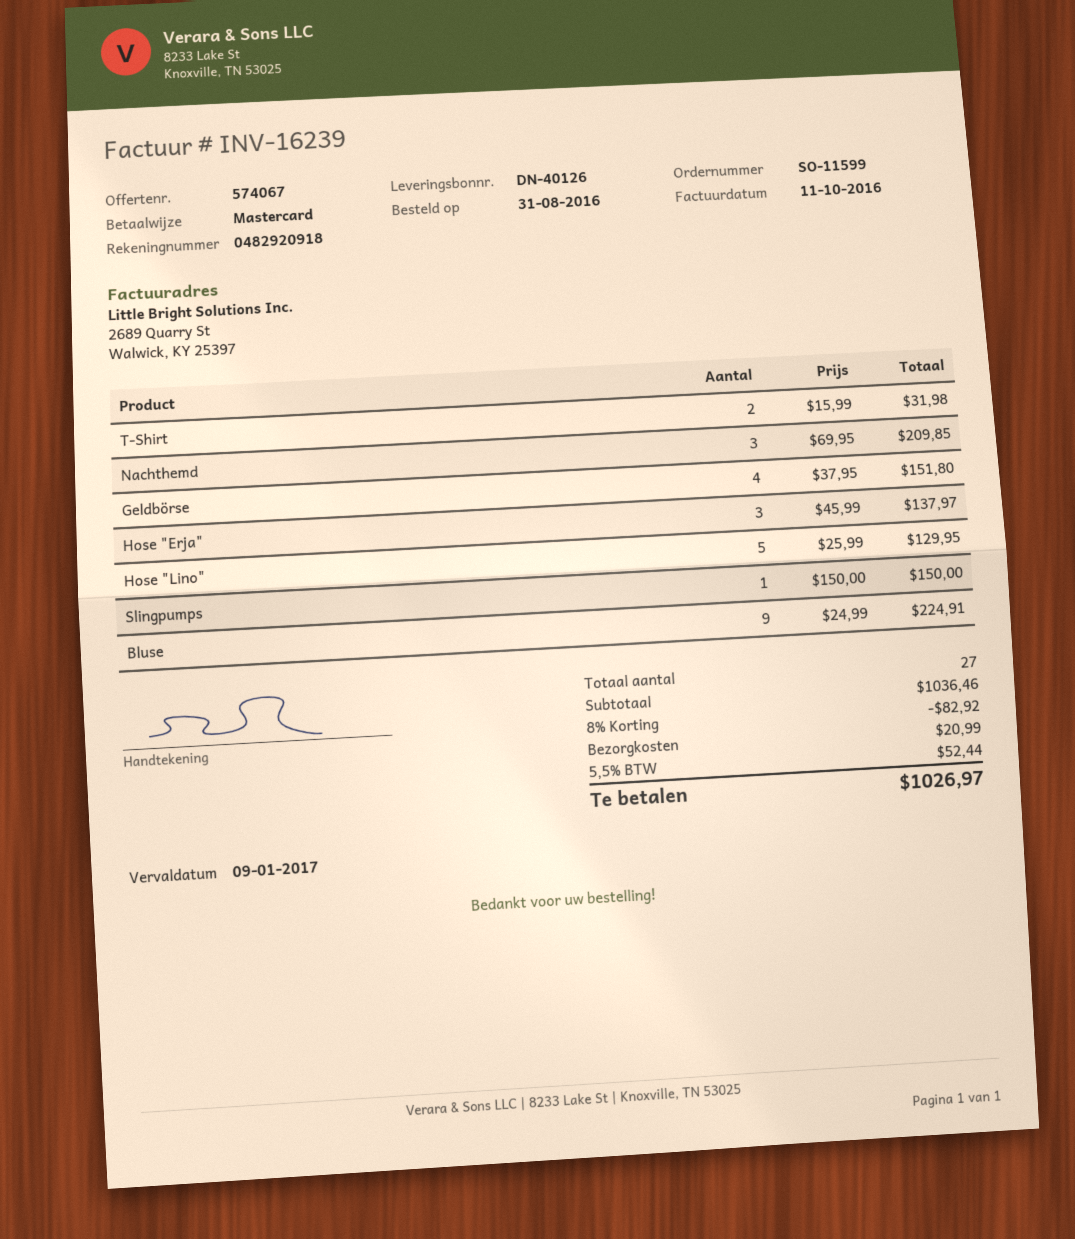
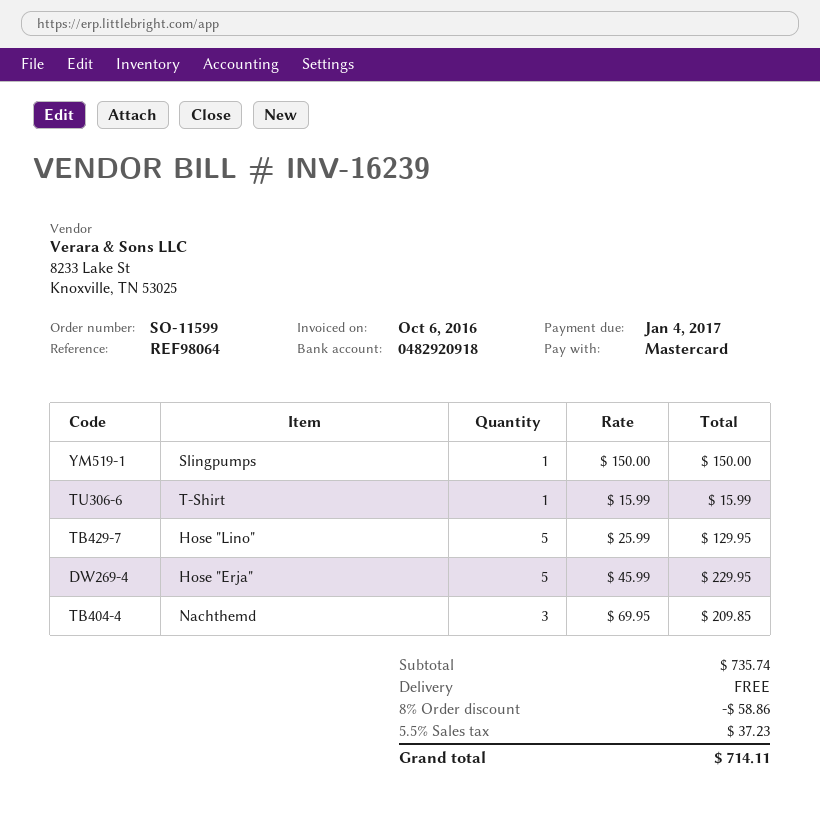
invoice date: 2016-10-11 -> 2016-10-06
due date: 2017-01-09 -> 2017-01-04
T-Shirt: 2 x 15.99 = 31.98 -> 1 x 15.99 = 15.99
Geldbörse: 4 x 37.95 = 151.80 -> none
Hose "Erja": 3 x 45.99 = 137.97 -> 5 x 45.99 = 229.95
Bluse: 9 x 24.99 = 224.91 -> none
subtotal: 1036.46 -> 735.74
discount: 8% = 82.92 -> 8% = 58.86
shipping: 20.99 -> 0.00
tax: 5.5% = 52.44 -> 5.5% = 37.23
total: 1026.97 -> 714.11

